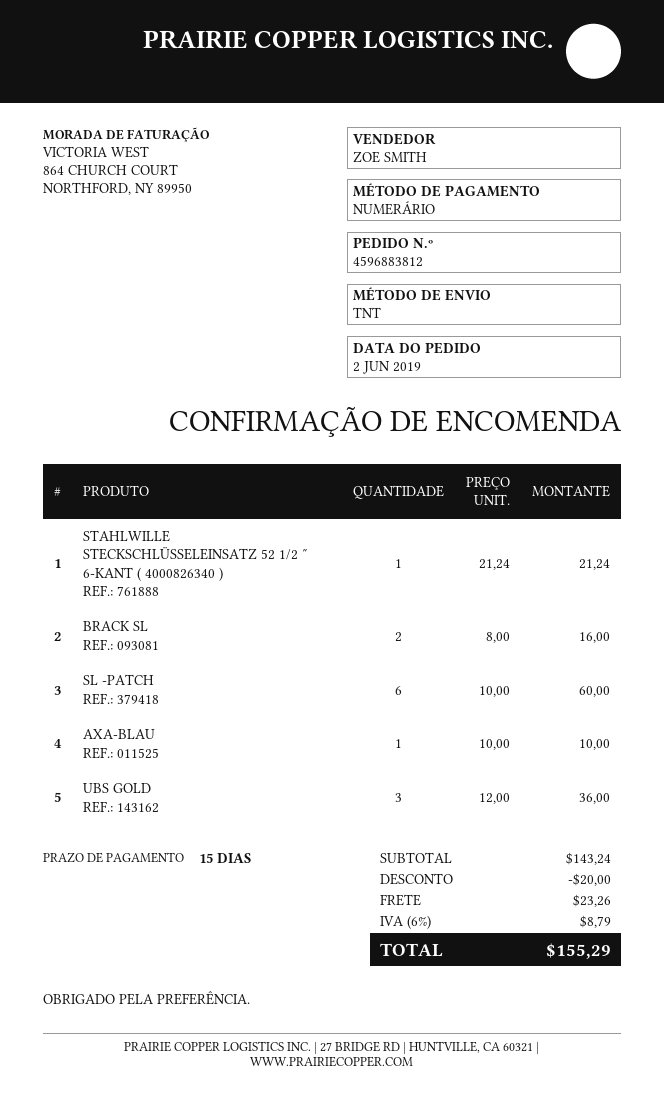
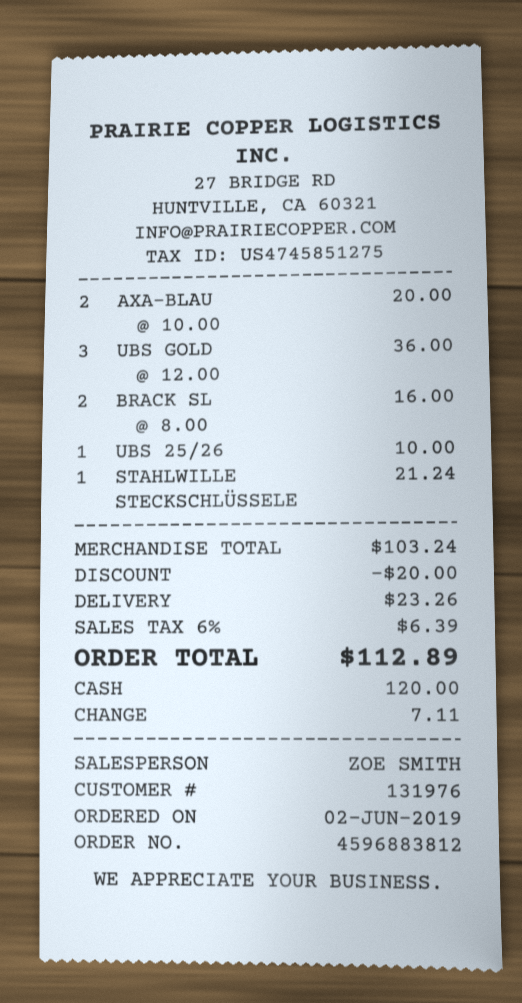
SL -PATCH: 6 x 10.00 = 60.00 -> none
AXA-BLAU: 1 x 10.00 = 10.00 -> 2 x 10.00 = 20.00
UBS 25/26: none -> 1 x 10.00 = 10.00
subtotal: 143.24 -> 103.24
tax: 6% = 8.79 -> 6% = 6.39
total: 155.29 -> 112.89

